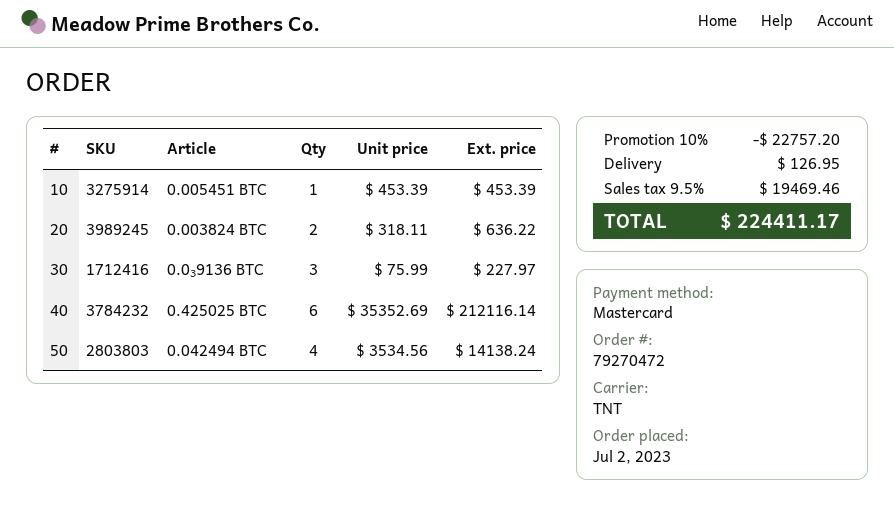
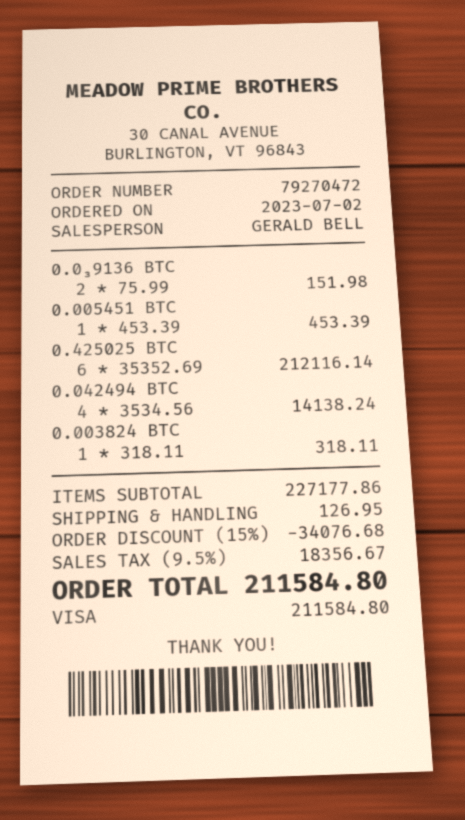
payment method: Mastercard -> Visa
0.003824 BTC: 2 x 318.11 = 636.22 -> 1 x 318.11 = 318.11
0.0₃9136 BTC: 3 x 75.99 = 227.97 -> 2 x 75.99 = 151.98
discount: 10% = 22757.20 -> 15% = 34076.68
tax: 9.5% = 19469.46 -> 9.5% = 18356.67
total: 224411.17 -> 211584.80

